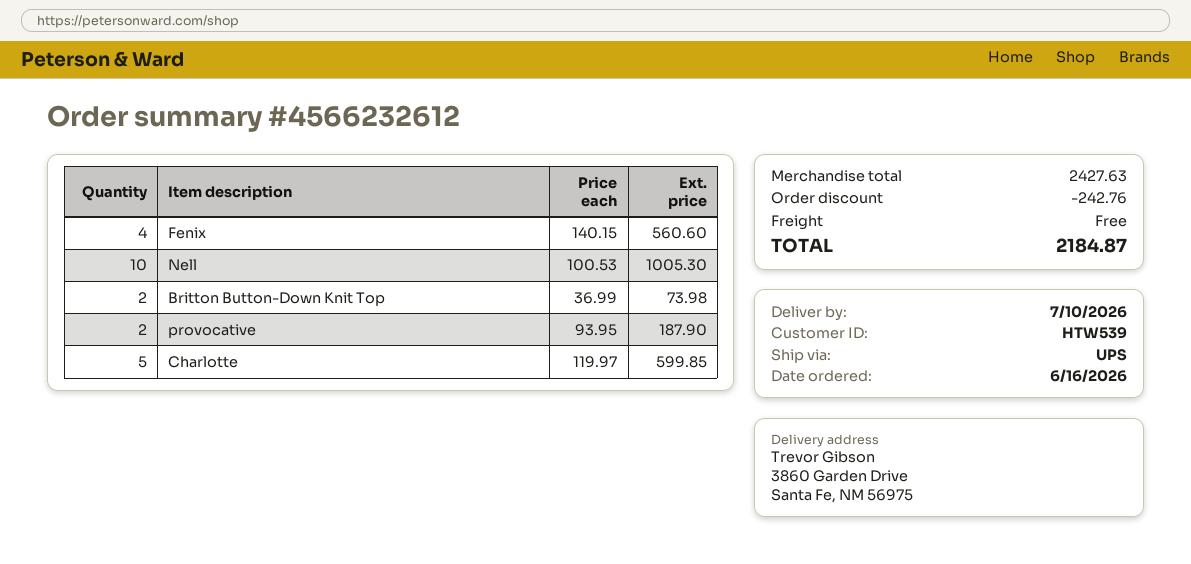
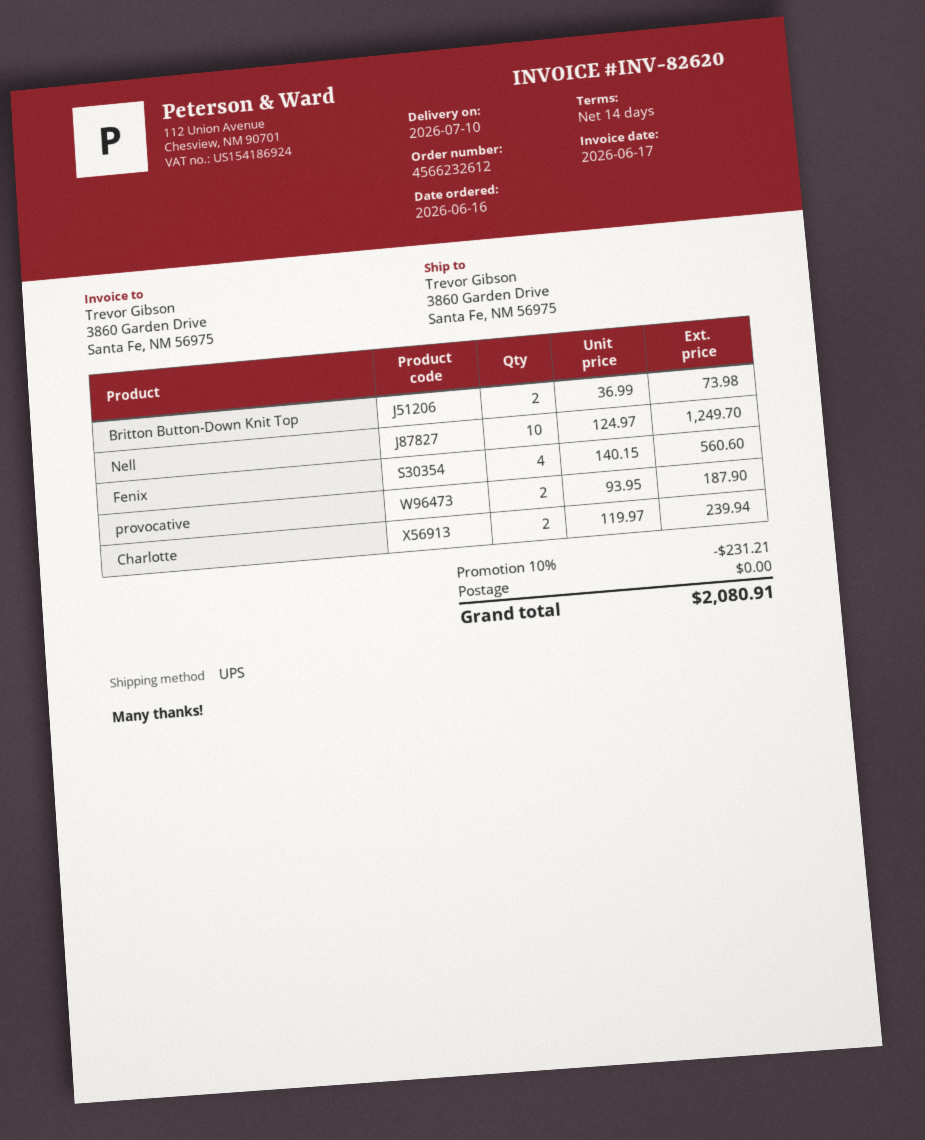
Nell: 10 x 100.53 = 1005.30 -> 10 x 124.97 = 1249.70
Charlotte: 5 x 119.97 = 599.85 -> 2 x 119.97 = 239.94
discount: 242.76 -> 231.21
total: 2184.87 -> 2080.91

